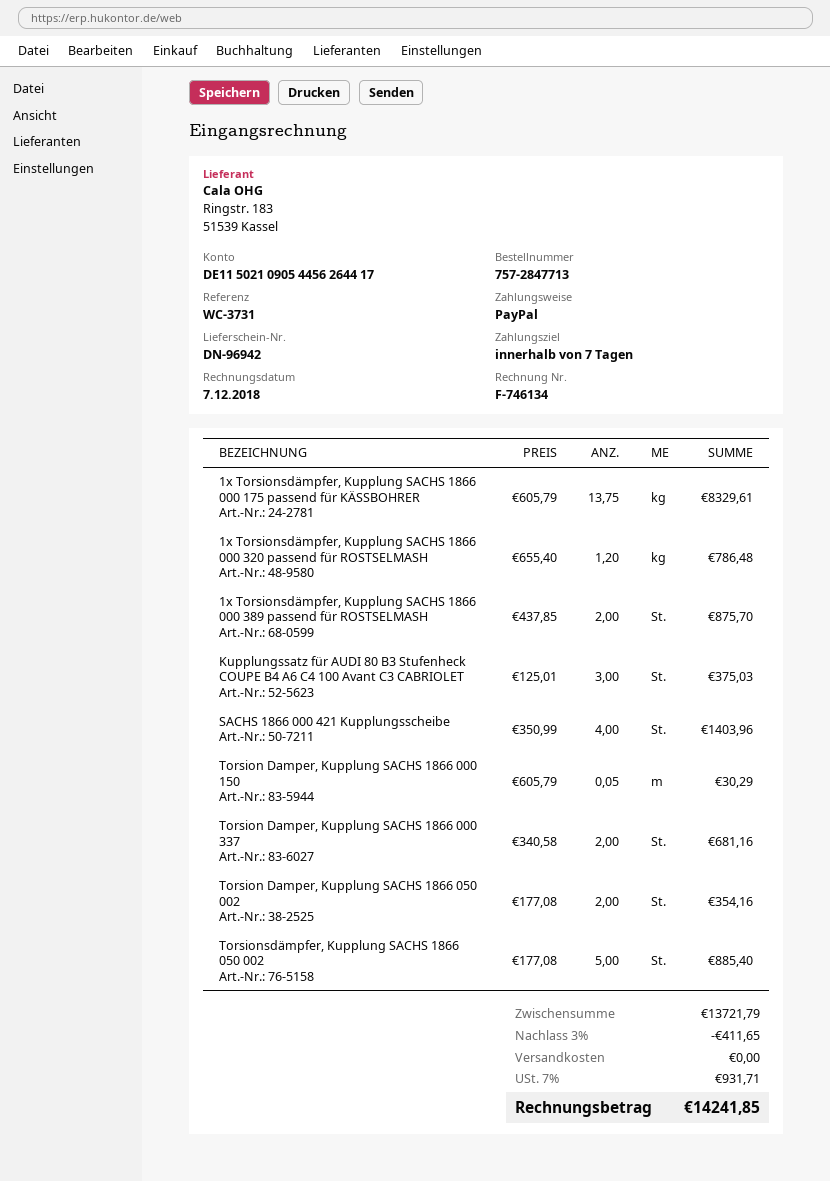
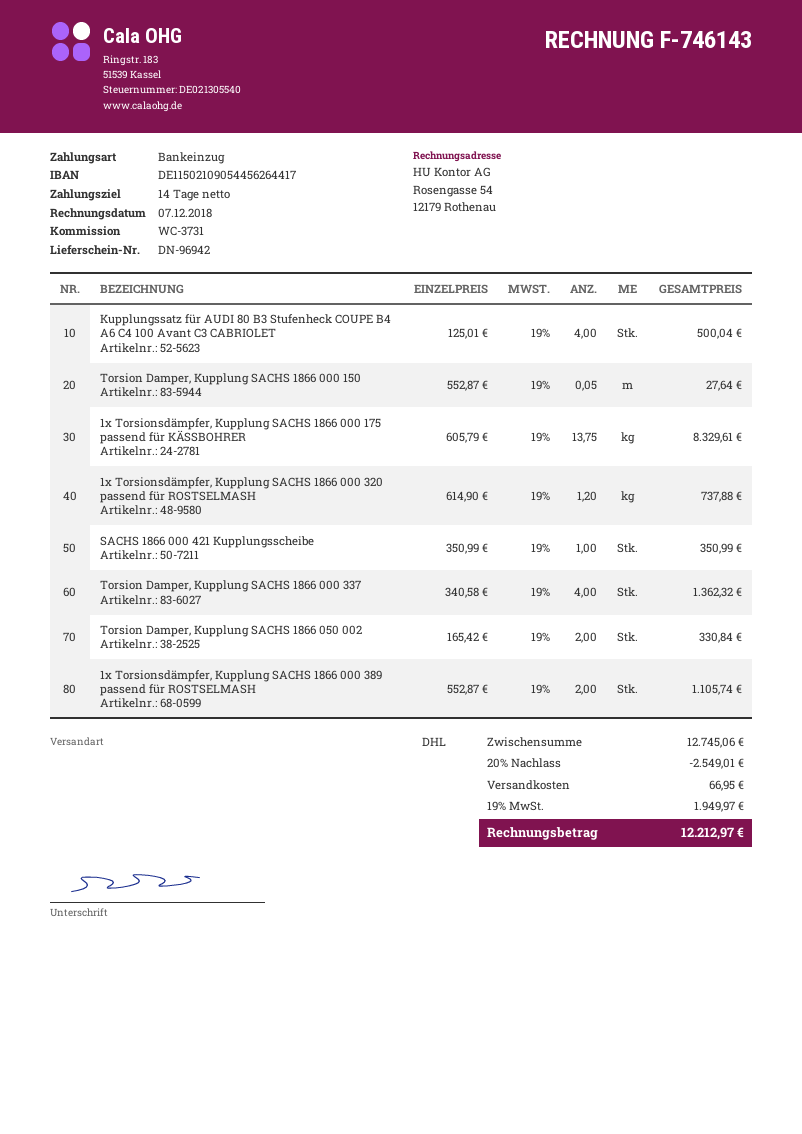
invoice number: F-746134 -> F-746143
payment terms: 7 days -> 14 days
payment method: PayPal -> direct debit
1x Torsionsdämpfer, Kupplung SACHS 1866 000 320 passend für ROSTSELMASH: 1.2 x 655.40 = 786.48 -> 1.2 x 614.90 = 737.88
1x Torsionsdämpfer, Kupplung SACHS 1866 000 389 passend für ROSTSELMASH: 2 x 437.85 = 875.70 -> 2 x 552.87 = 1105.74
Kupplungssatz für AUDI 80 B3 Stufenheck COUPE B4 A6 C4 100 Avant C3 CABRIOLET: 3 x 125.01 = 375.03 -> 4 x 125.01 = 500.04
SACHS 1866 000 421 Kupplungsscheibe: 4 x 350.99 = 1403.96 -> 1 x 350.99 = 350.99
Torsion Damper, Kupplung SACHS 1866 000 150: 0.05 x 605.79 = 30.29 -> 0.05 x 552.87 = 27.64
Torsion Damper, Kupplung SACHS 1866 000 337: 2 x 340.58 = 681.16 -> 4 x 340.58 = 1362.32
Torsion Damper, Kupplung SACHS 1866 050 002: 2 x 177.08 = 354.16 -> 2 x 165.42 = 330.84
Torsionsdämpfer, Kupplung SACHS 1866 050 002: 5 x 177.08 = 885.40 -> none
subtotal: 13721.79 -> 12745.06
discount: 3% = 411.65 -> 20% = 2549.01
shipping: 0.00 -> 66.95
tax: 7% = 931.71 -> 19% = 1949.97
total: 14241.85 -> 12212.97

